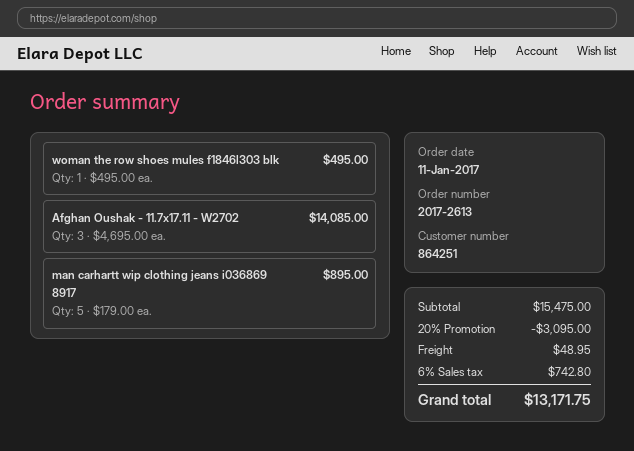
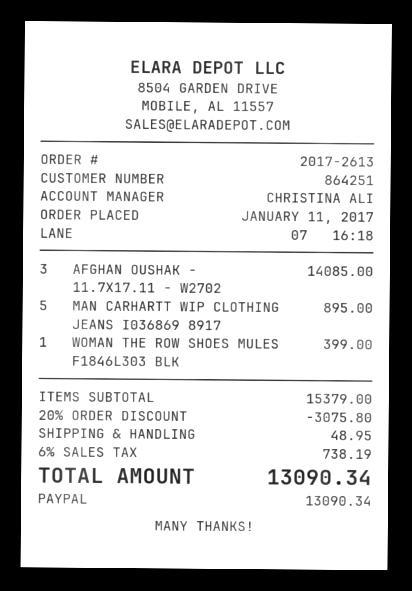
woman the row shoes mules f1846l303 blk: 1 for 495.00 -> 1 for 399.00
subtotal: 15475.00 -> 15379.00
discount: 20% = 3095.00 -> 20% = 3075.80
tax: 6% = 742.80 -> 6% = 738.19
total: 13171.75 -> 13090.34

